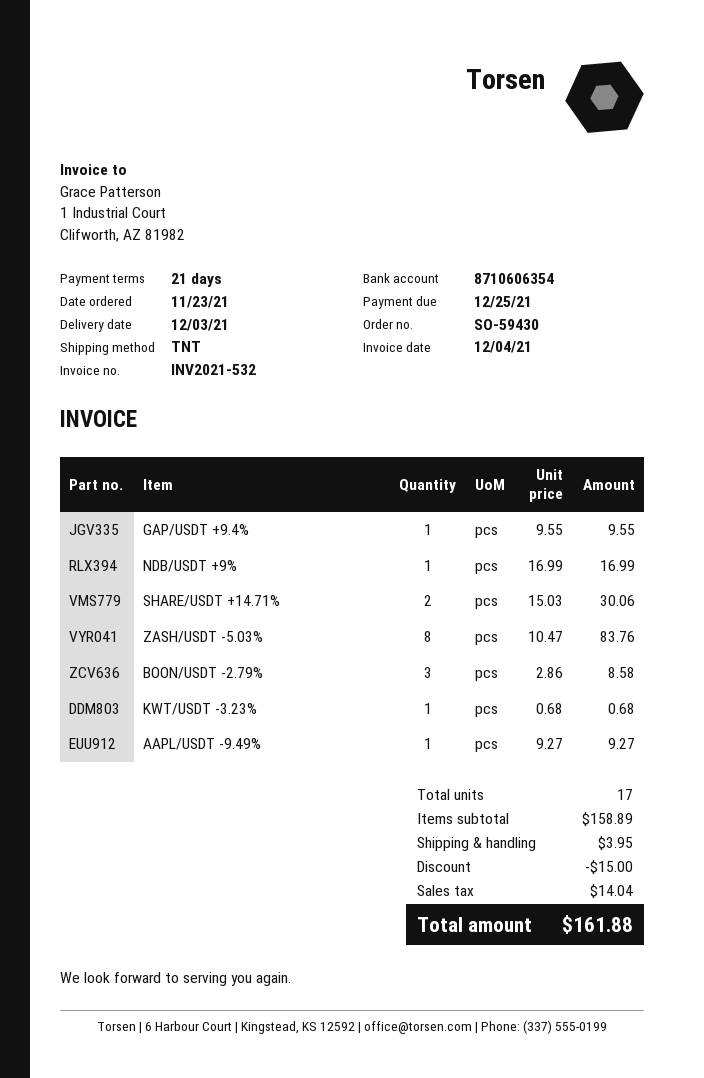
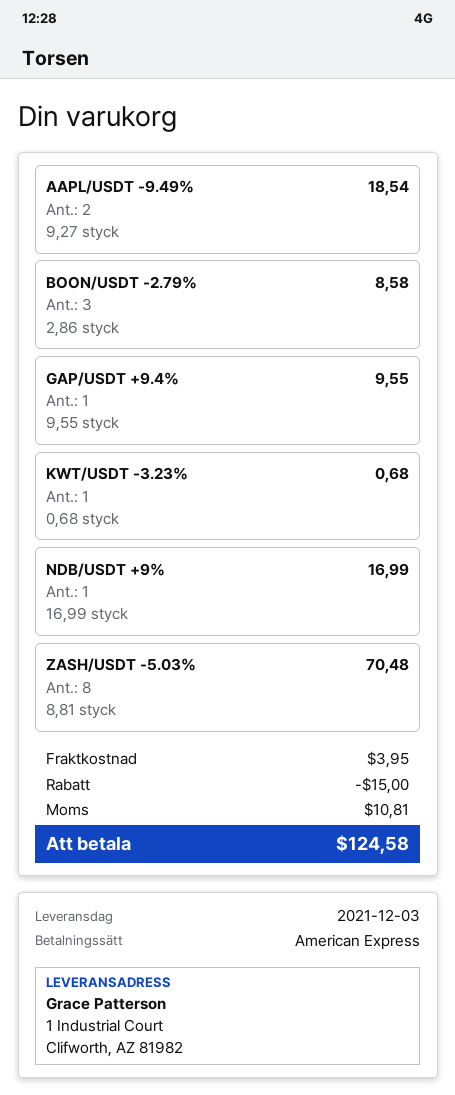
SHARE/USDT +14.71%: 2 x 15.03 = 30.06 -> none
ZASH/USDT -5.03%: 8 x 10.47 = 83.76 -> 8 x 8.81 = 70.48
AAPL/USDT -9.49%: 1 x 9.27 = 9.27 -> 2 x 9.27 = 18.54
tax: 14.04 -> 10.81
total: 161.88 -> 124.58

